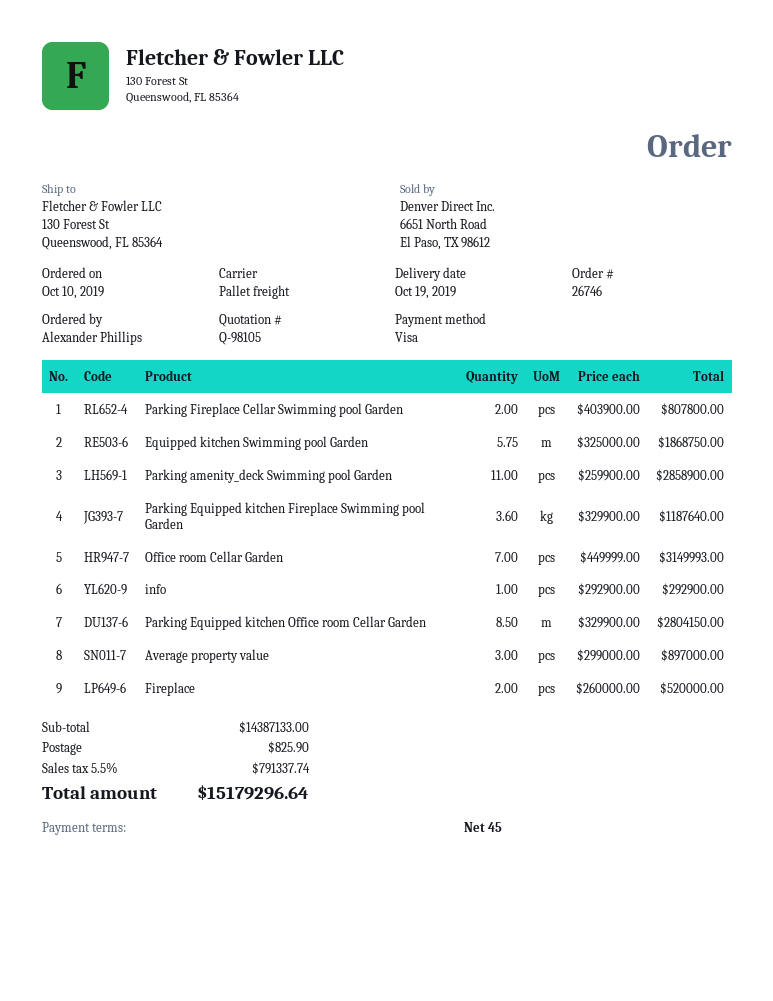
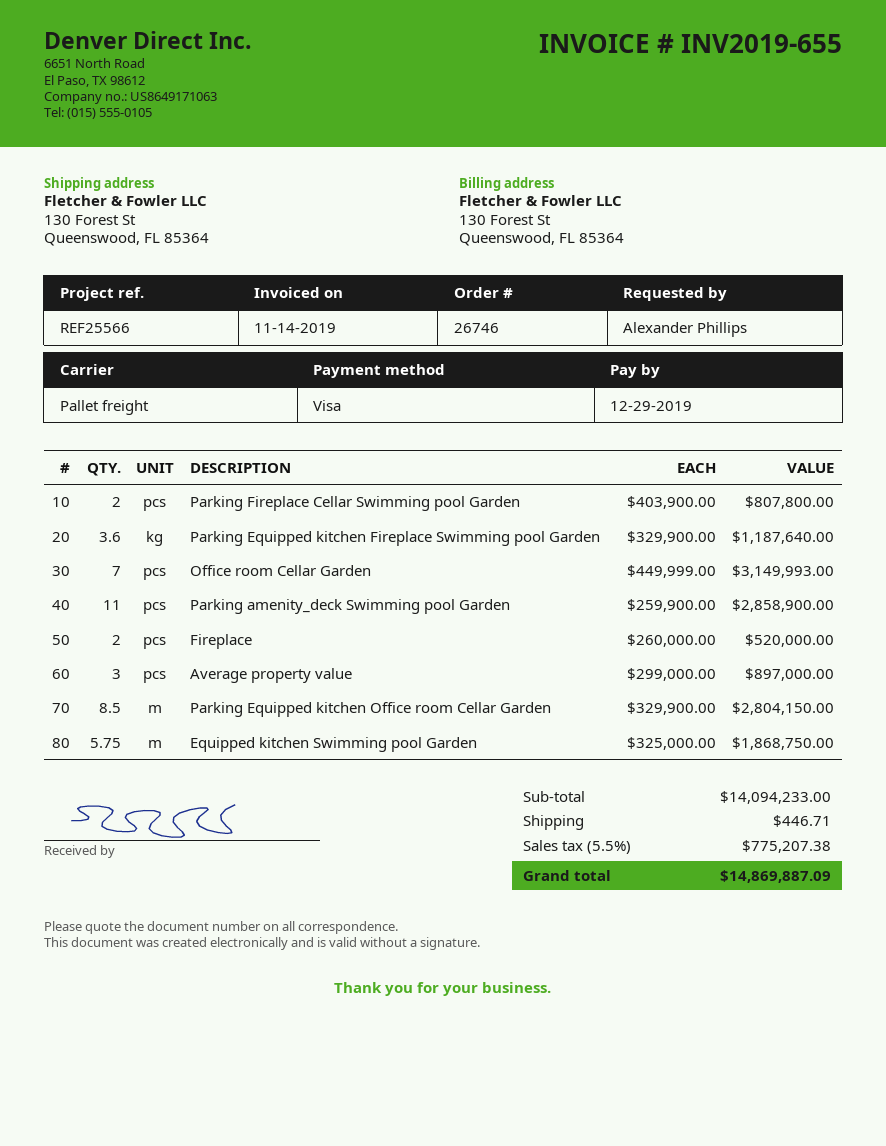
info: 1 x 292900.00 = 292900.00 -> none
subtotal: 14387133.00 -> 14094233.00
shipping: 825.90 -> 446.71
tax: 5.5% = 791337.74 -> 5.5% = 775207.38
total: 15179296.64 -> 14869887.09

